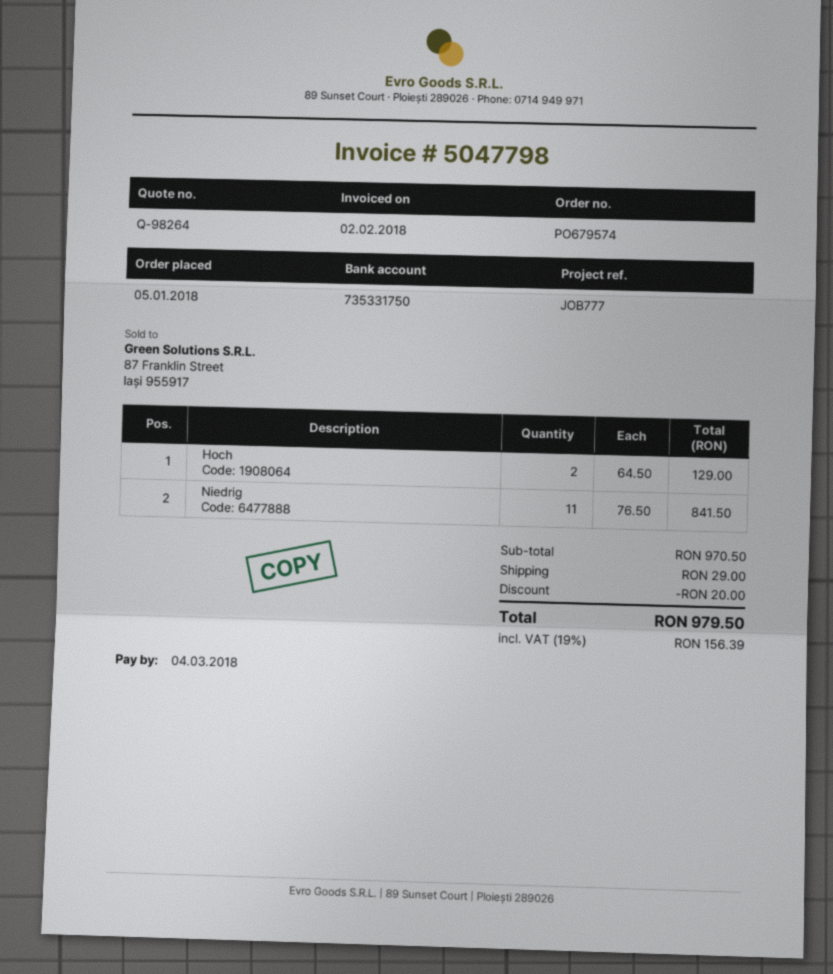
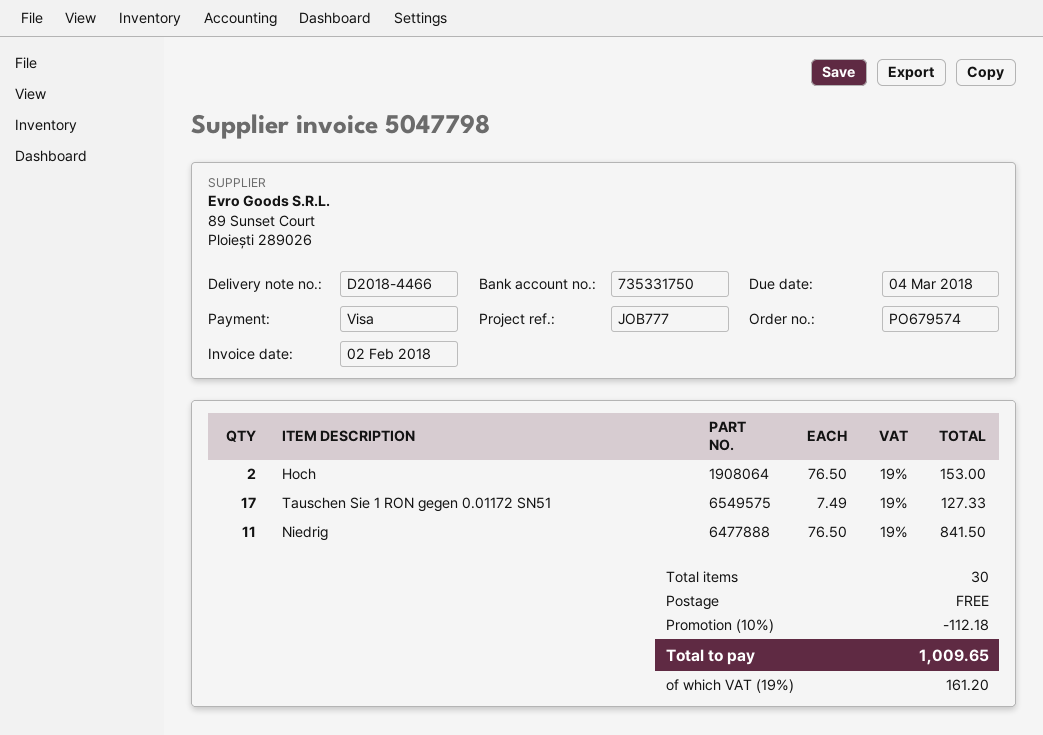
Hoch: 2 x 64.50 = 129.00 -> 2 x 76.50 = 153.00
Tauschen Sie 1 RON gegen 0.01172 SN51: none -> 17 x 7.49 = 127.33
discount: 20.00 -> 112.18
shipping: 29.00 -> 0.00
tax: 19% = 156.39 -> 19% = 161.20
total: 979.50 -> 1009.65

